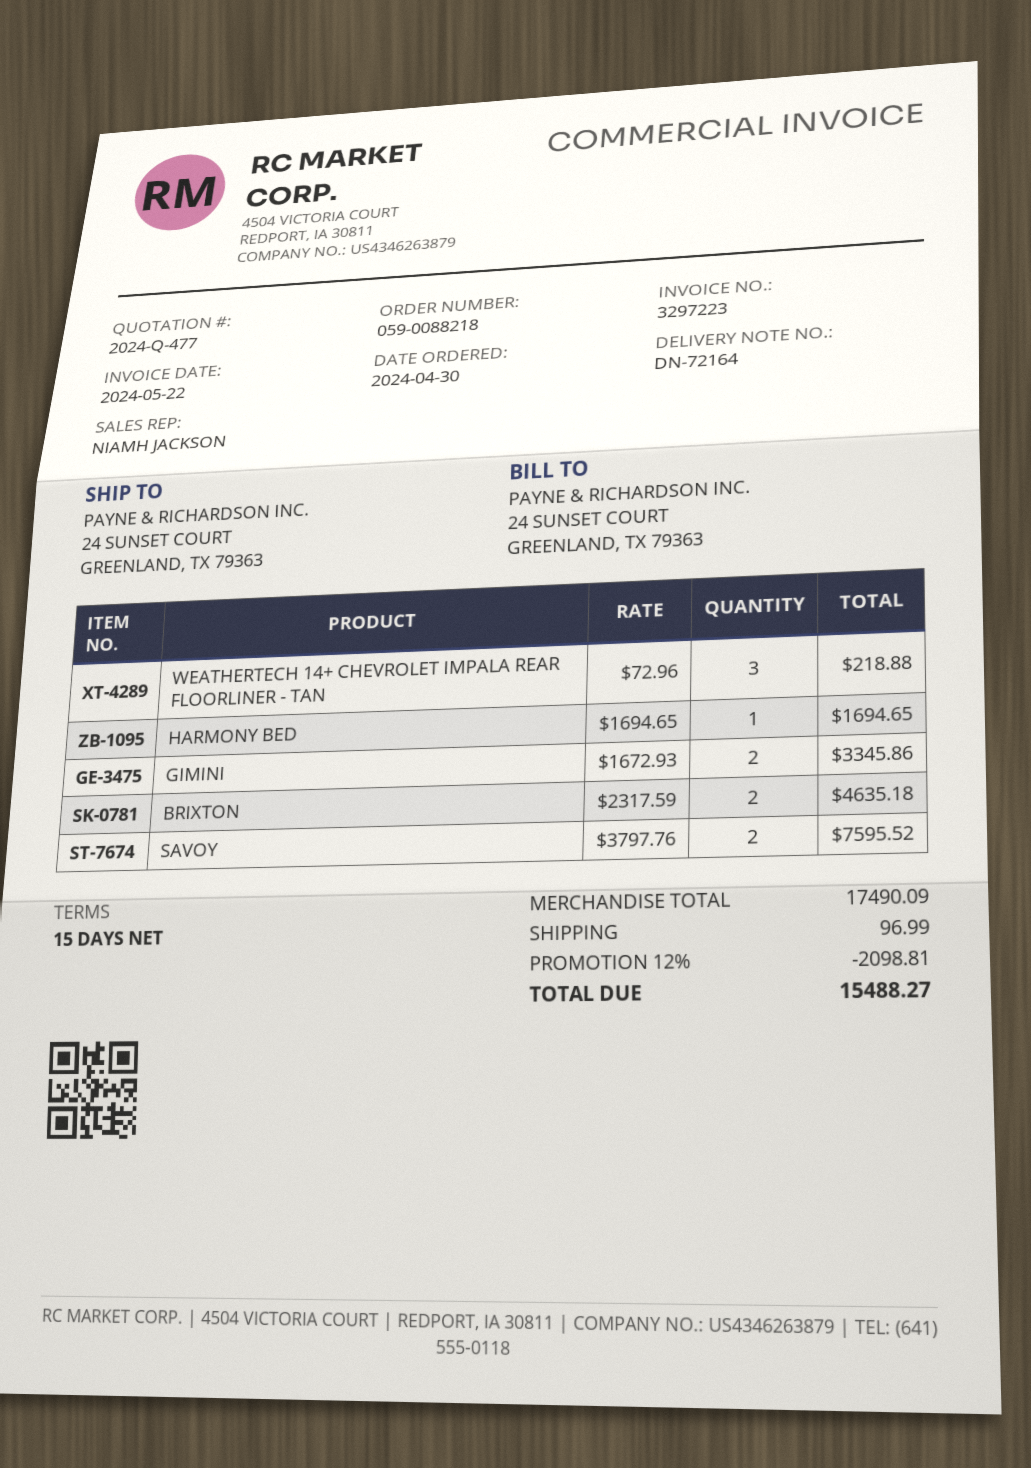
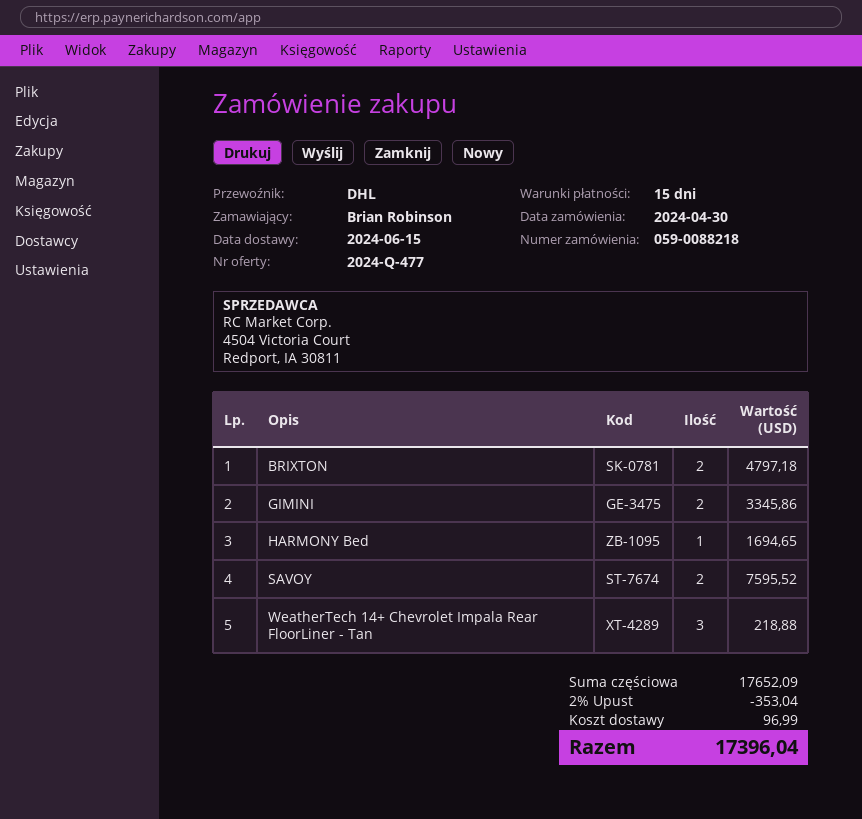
BRIXTON: 2 for 4635.18 -> 2 for 4797.18
subtotal: 17490.09 -> 17652.09
discount: 12% = 2098.81 -> 2% = 353.04
total: 15488.27 -> 17396.04

